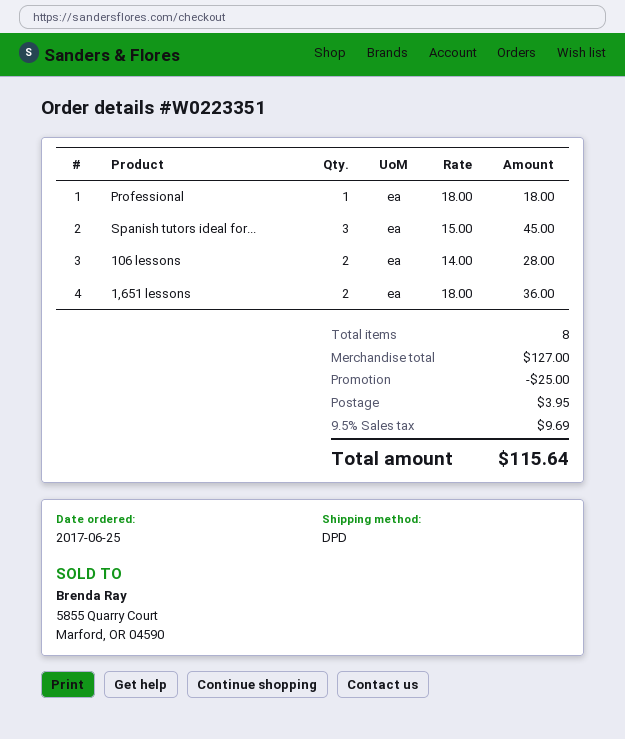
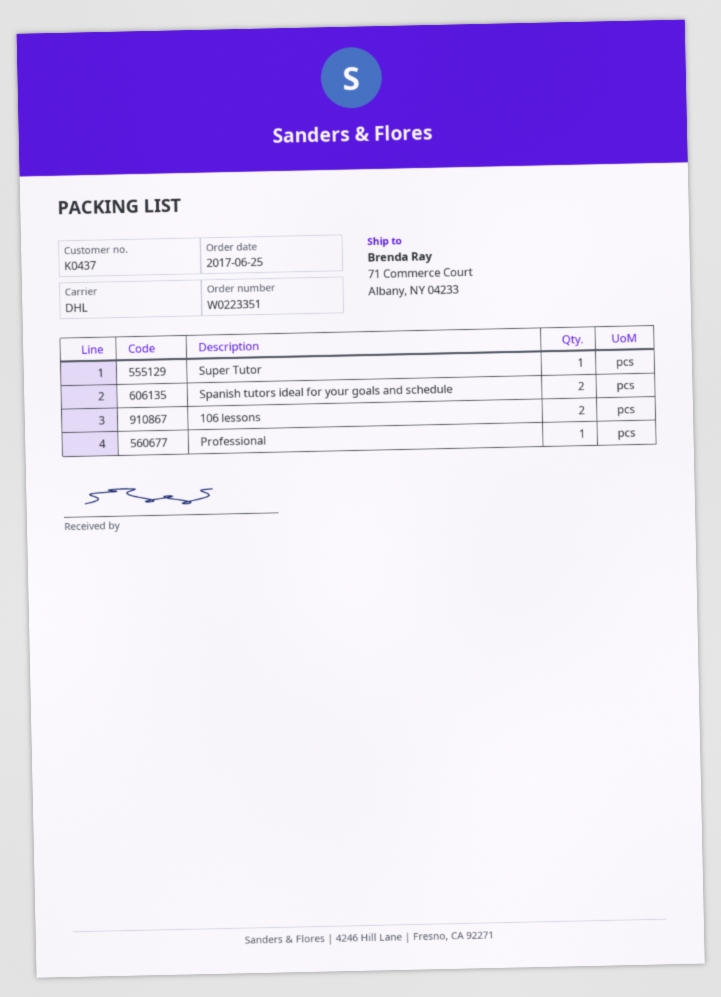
shipping method: DPD -> DHL
Spanish tutors ideal for...: 3 -> 2
1,651 lessons: 2 -> none
Super Tutor: none -> 1

